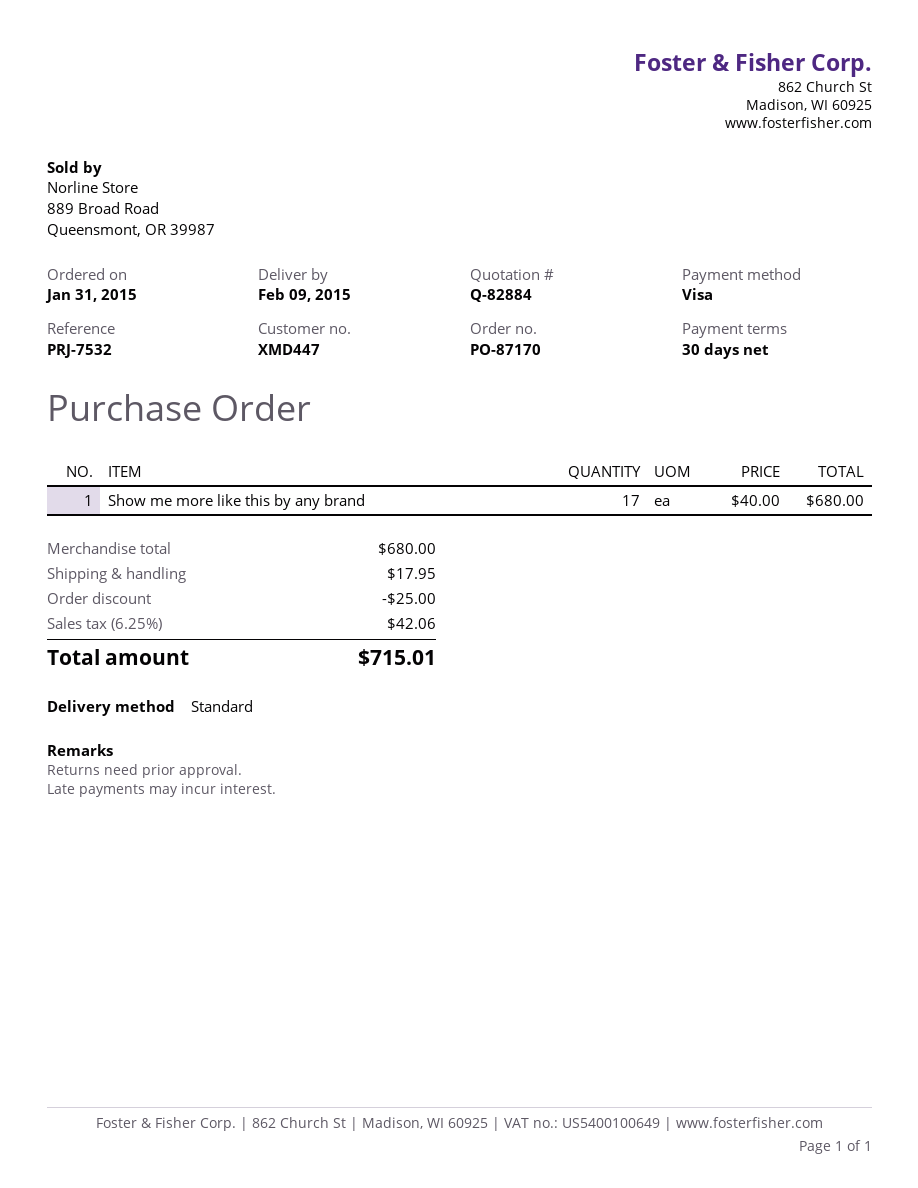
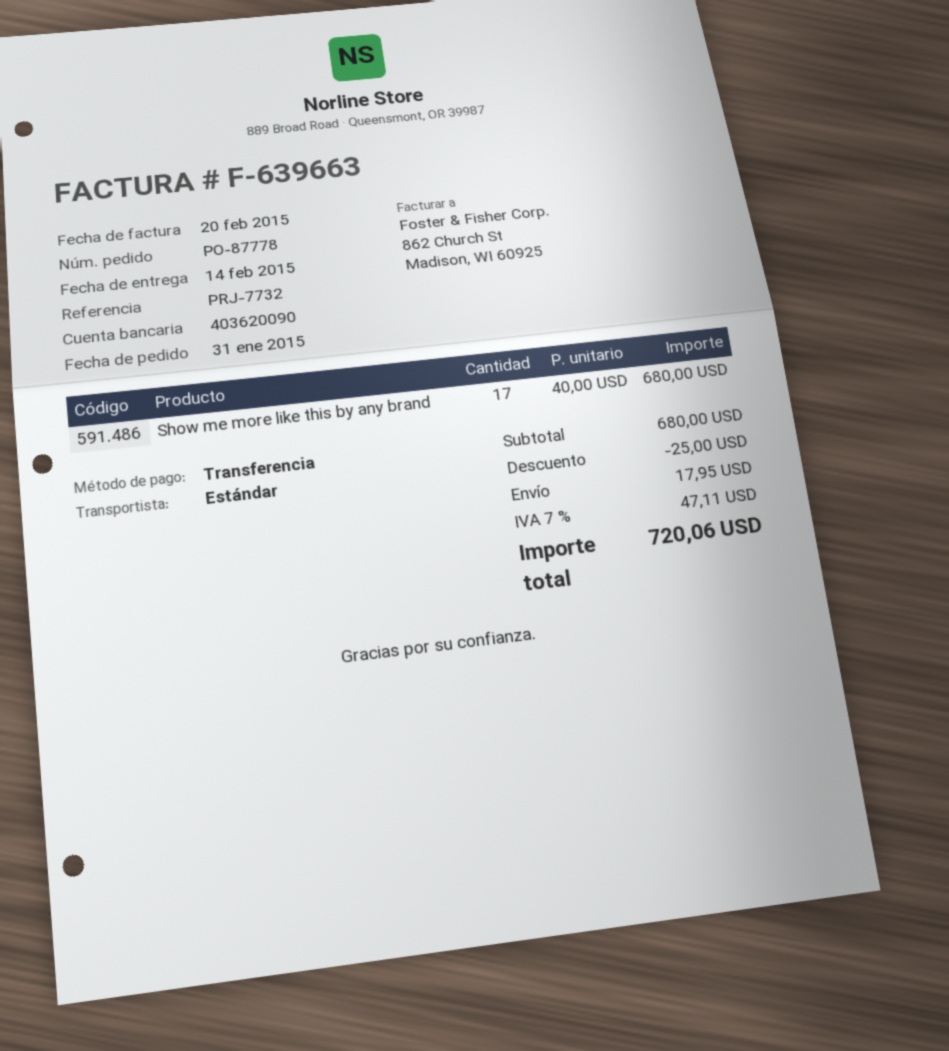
order number: PO-87170 -> PO-87778
delivery date: 2015-02-09 -> 2015-02-14
reference: PRJ-7532 -> PRJ-7732
payment method: Visa -> bank transfer
tax: 6.25% = 42.06 -> 7% = 47.11
total: 715.01 -> 720.06

